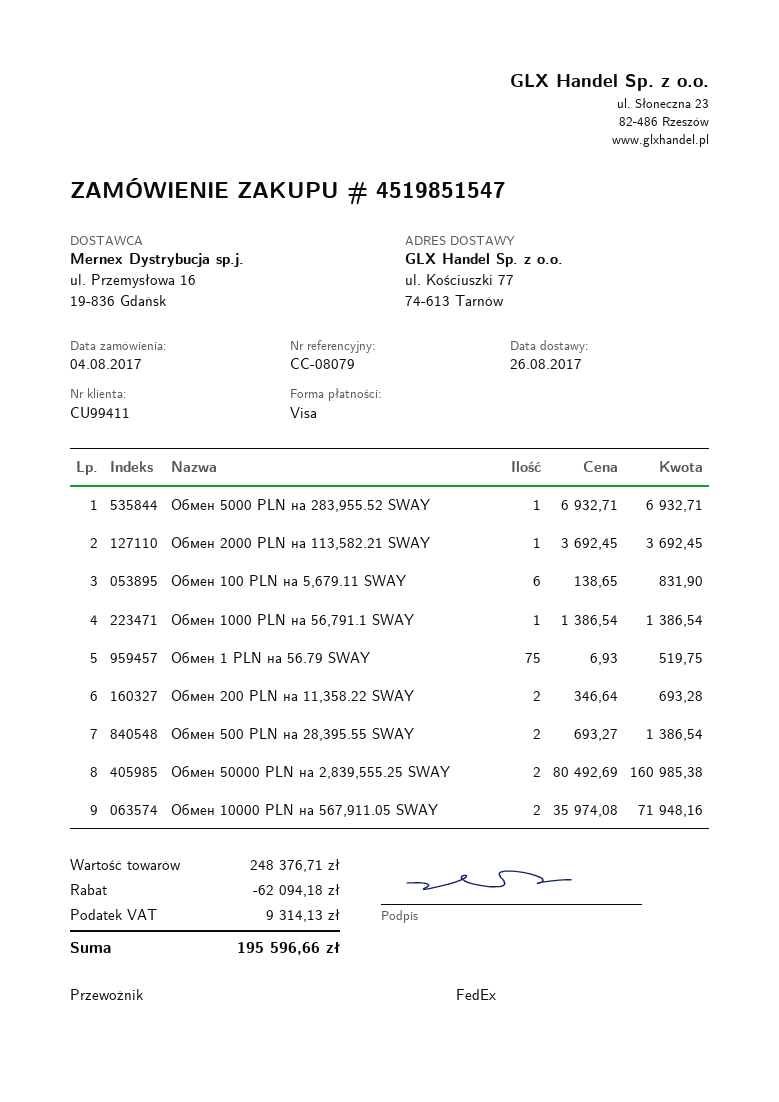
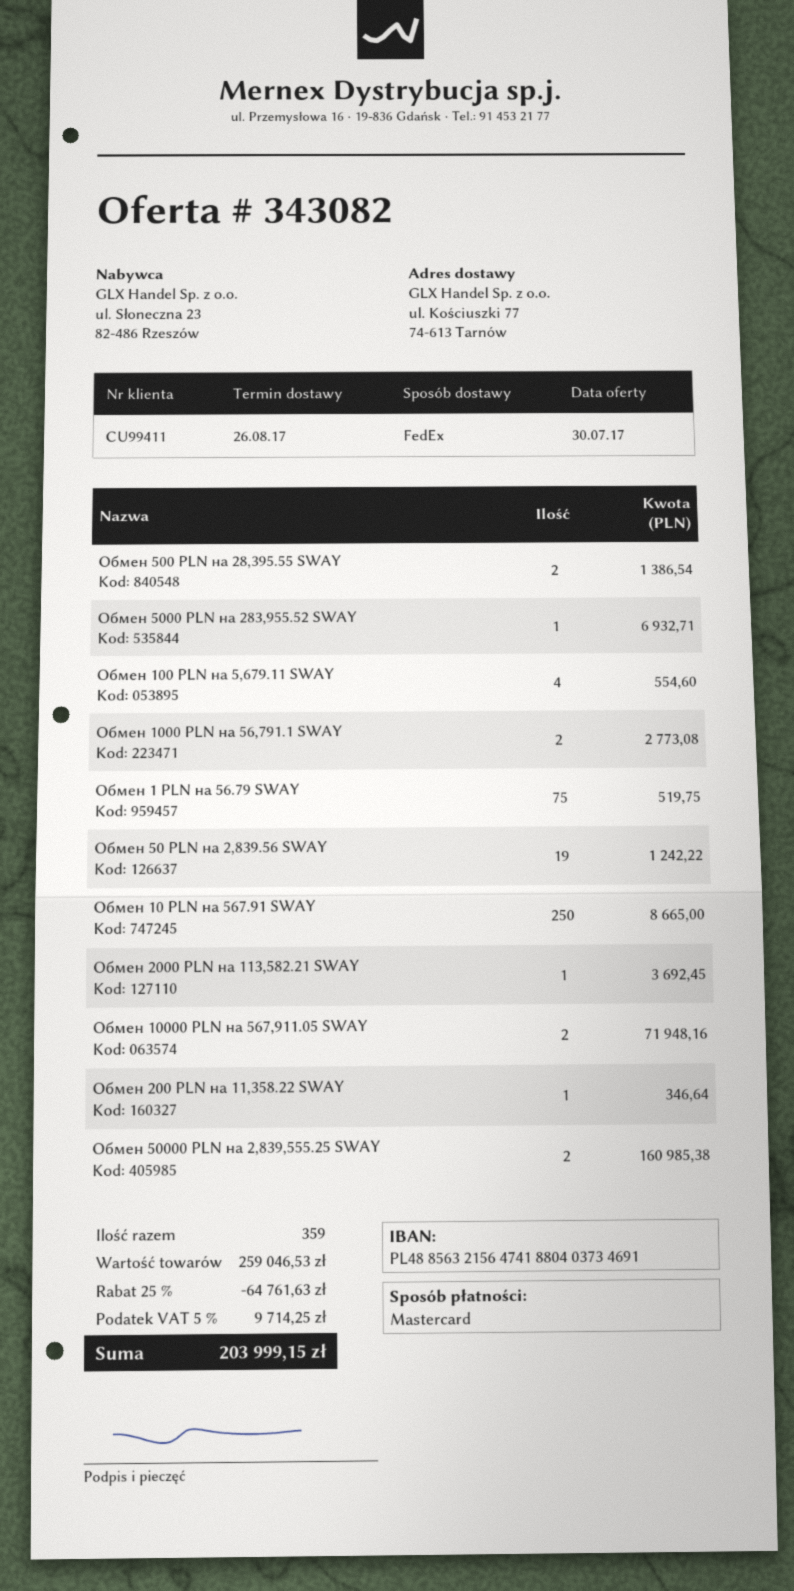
payment method: Visa -> Mastercard
Обмен 100 PLN на 5,679.11 SWAY: 6 for 831.90 -> 4 for 554.60
Обмен 1000 PLN на 56,791.1 SWAY: 1 for 1386.54 -> 2 for 2773.08
Обмен 200 PLN на 11,358.22 SWAY: 2 for 693.28 -> 1 for 346.64
Обмен 50 PLN на 2,839.56 SWAY: none -> 19 for 1242.22
Обмен 10 PLN на 567.91 SWAY: none -> 250 for 8665.00
subtotal: 248376.71 -> 259046.53
discount: 62094.18 -> 64761.63
tax: 9314.13 -> 9714.25
total: 195596.66 -> 203999.15

